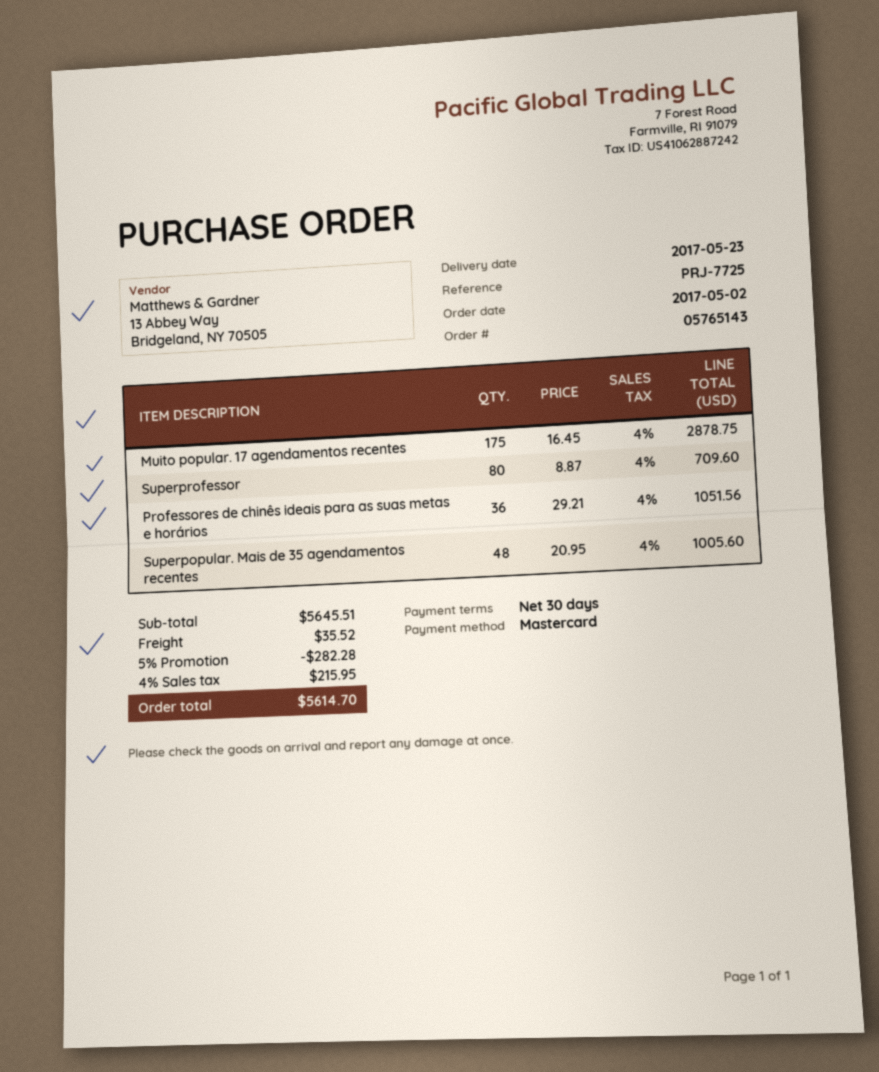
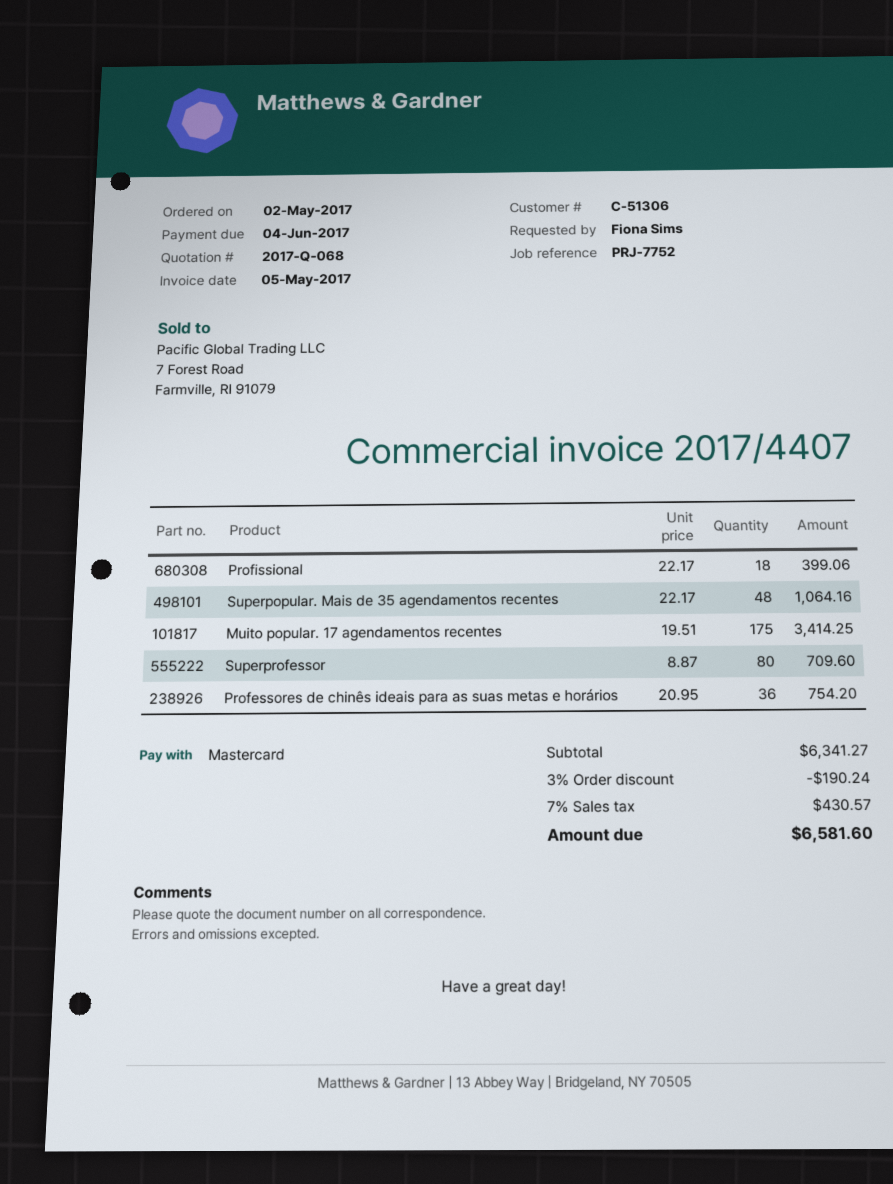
reference: PRJ-7725 -> PRJ-7752
Muito popular. 17 agendamentos recentes: 175 x 16.45 = 2878.75 -> 175 x 19.51 = 3414.25
Professores de chinês ideais para as suas metas e horários: 36 x 29.21 = 1051.56 -> 36 x 20.95 = 754.20
Superpopular. Mais de 35 agendamentos recentes: 48 x 20.95 = 1005.60 -> 48 x 22.17 = 1064.16
Profissional: none -> 18 x 22.17 = 399.06
subtotal: 5645.51 -> 6341.27
discount: 5% = 282.28 -> 3% = 190.24
shipping: 35.52 -> none
tax: 4% = 215.95 -> 7% = 430.57
total: 5614.70 -> 6581.60

